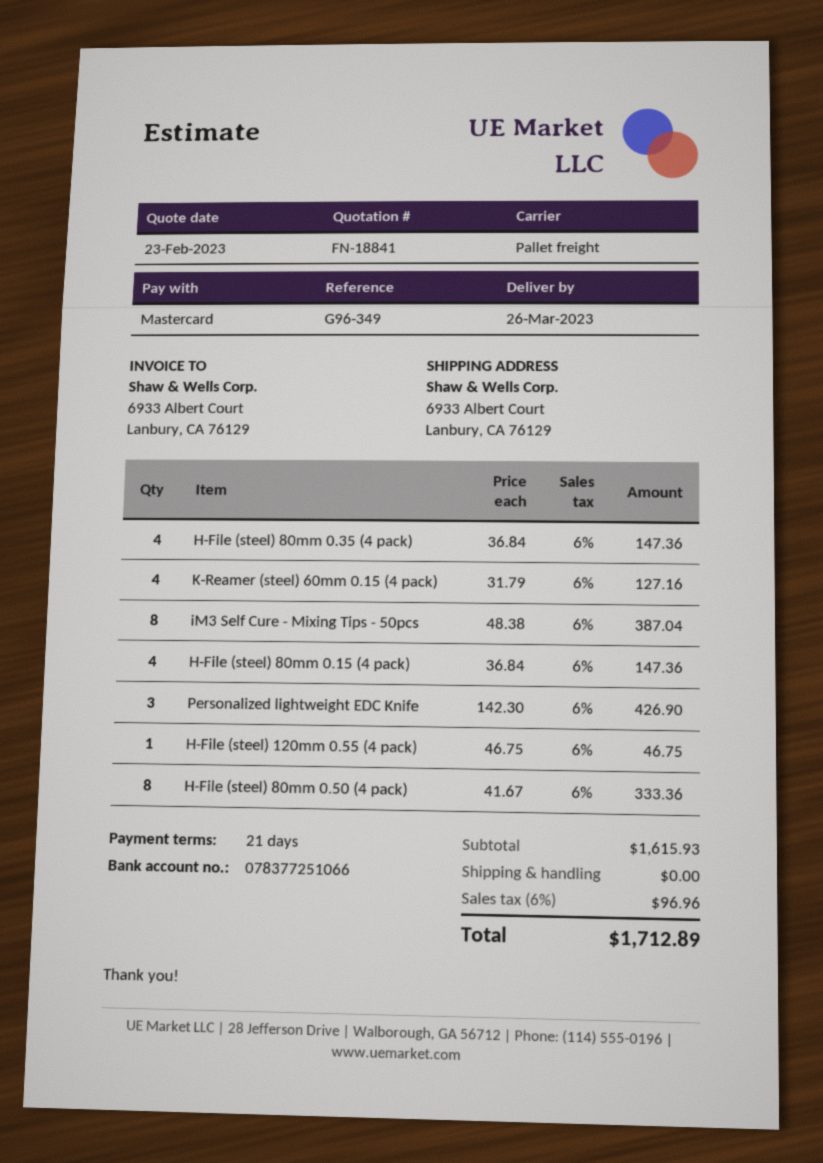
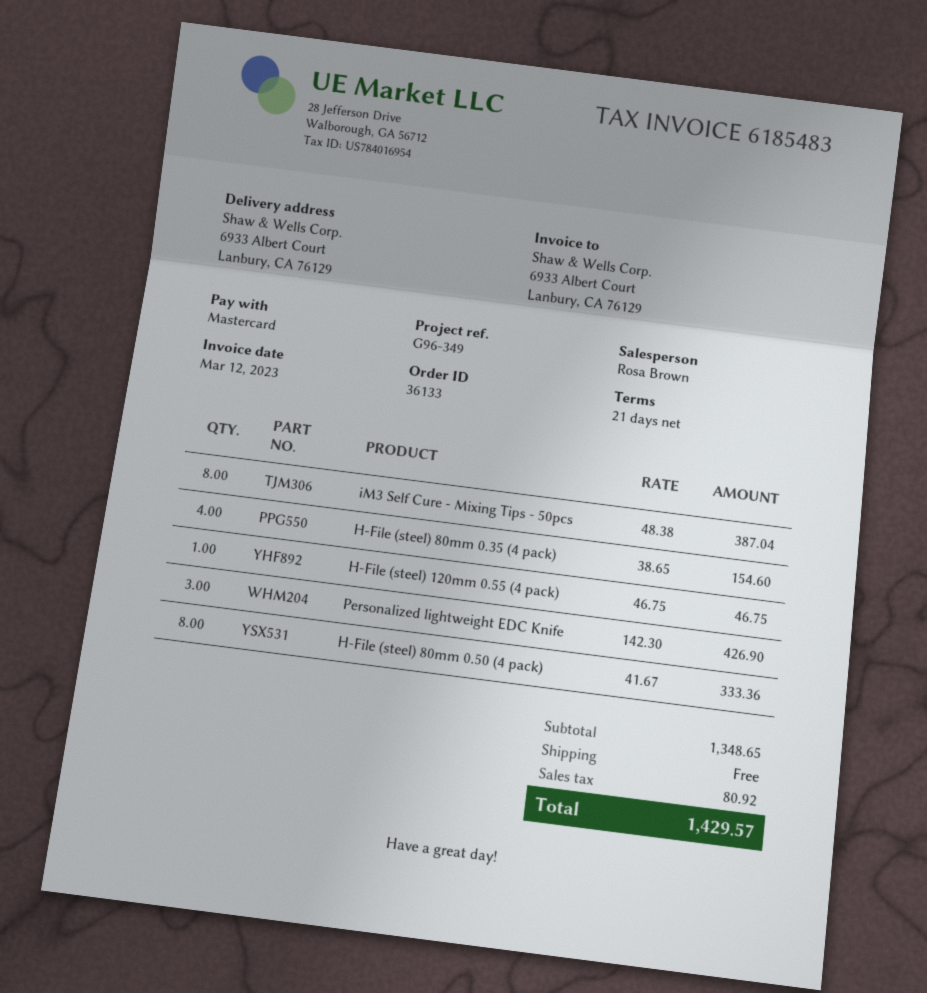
H-File (steel) 80mm 0.35 (4 pack): 4 x 36.84 = 147.36 -> 4 x 38.65 = 154.60
K-Reamer (steel) 60mm 0.15 (4 pack): 4 x 31.79 = 127.16 -> none
H-File (steel) 80mm 0.15 (4 pack): 4 x 36.84 = 147.36 -> none
subtotal: 1615.93 -> 1348.65
tax: 96.96 -> 80.92
total: 1712.89 -> 1429.57

